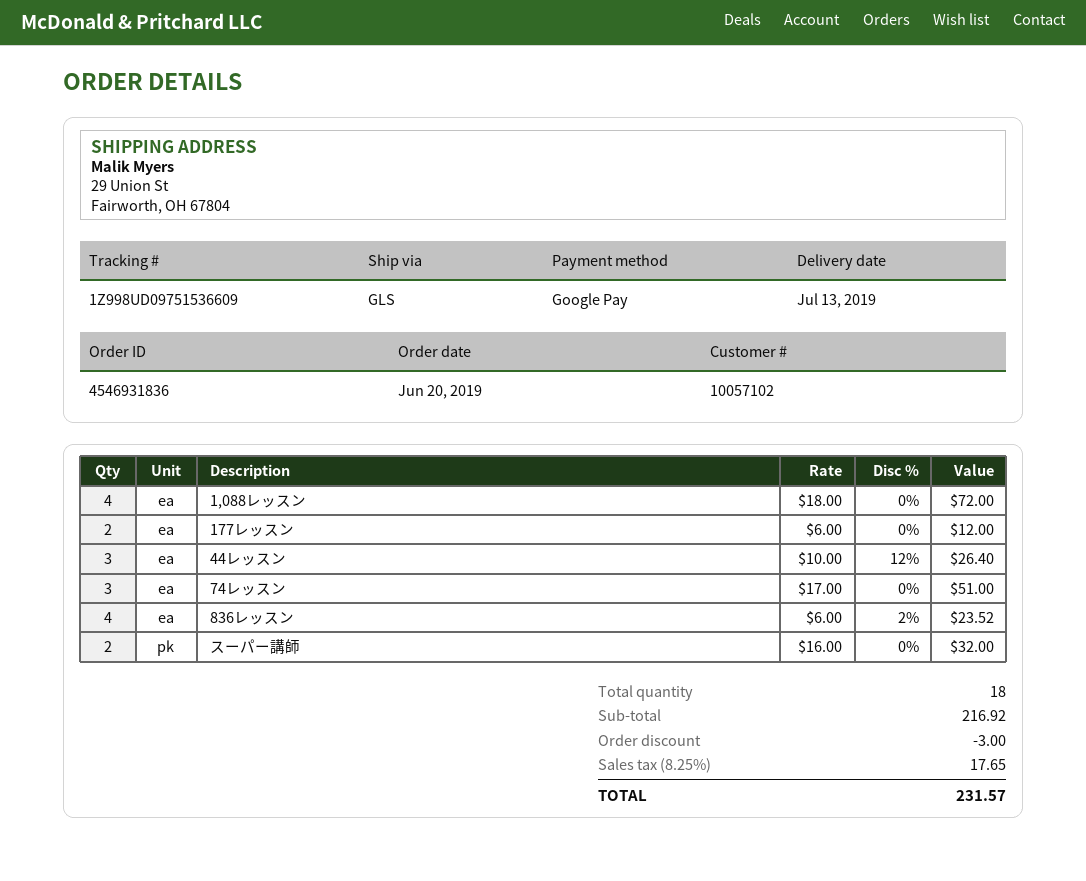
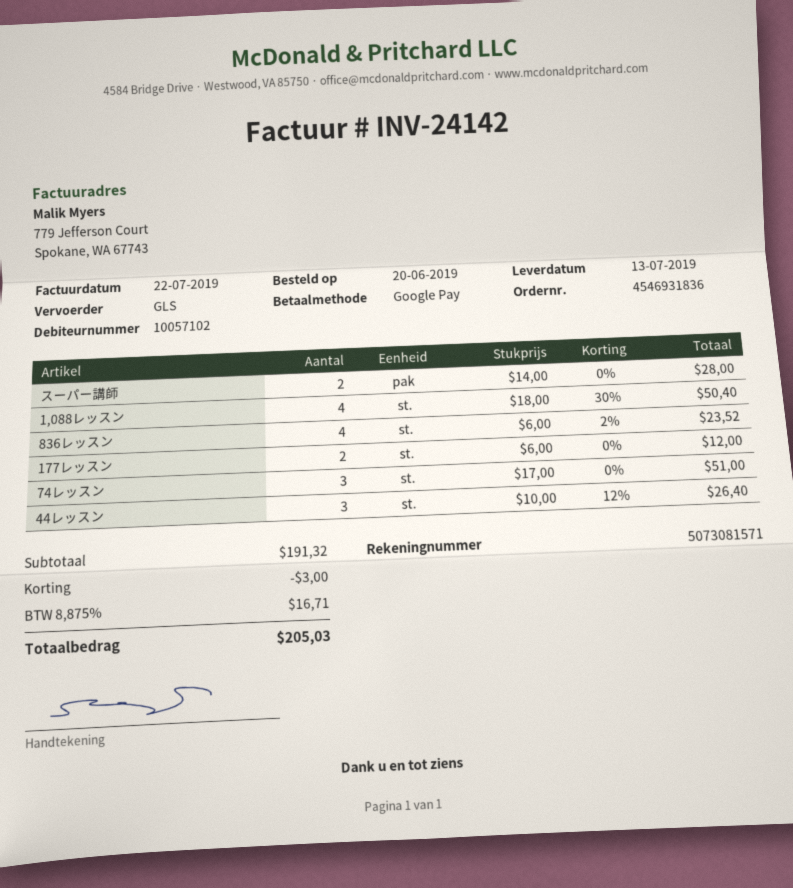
1,088レッスン: 4 x 18.00 = 72.00 -> 4 x 18.00 - 30% = 50.40
スーパー講師: 2 x 16.00 = 32.00 -> 2 x 14.00 = 28.00
subtotal: 216.92 -> 191.32
tax: 8.25% = 17.65 -> 8.875% = 16.71
total: 231.57 -> 205.03

